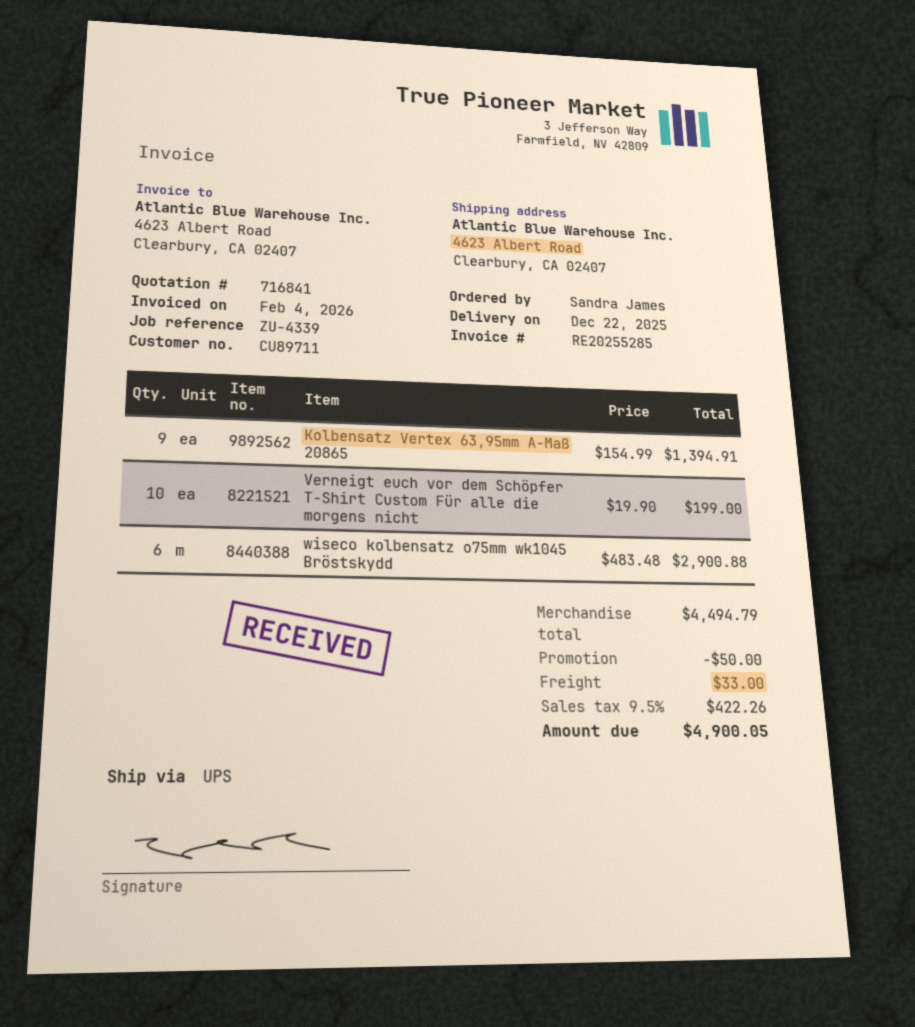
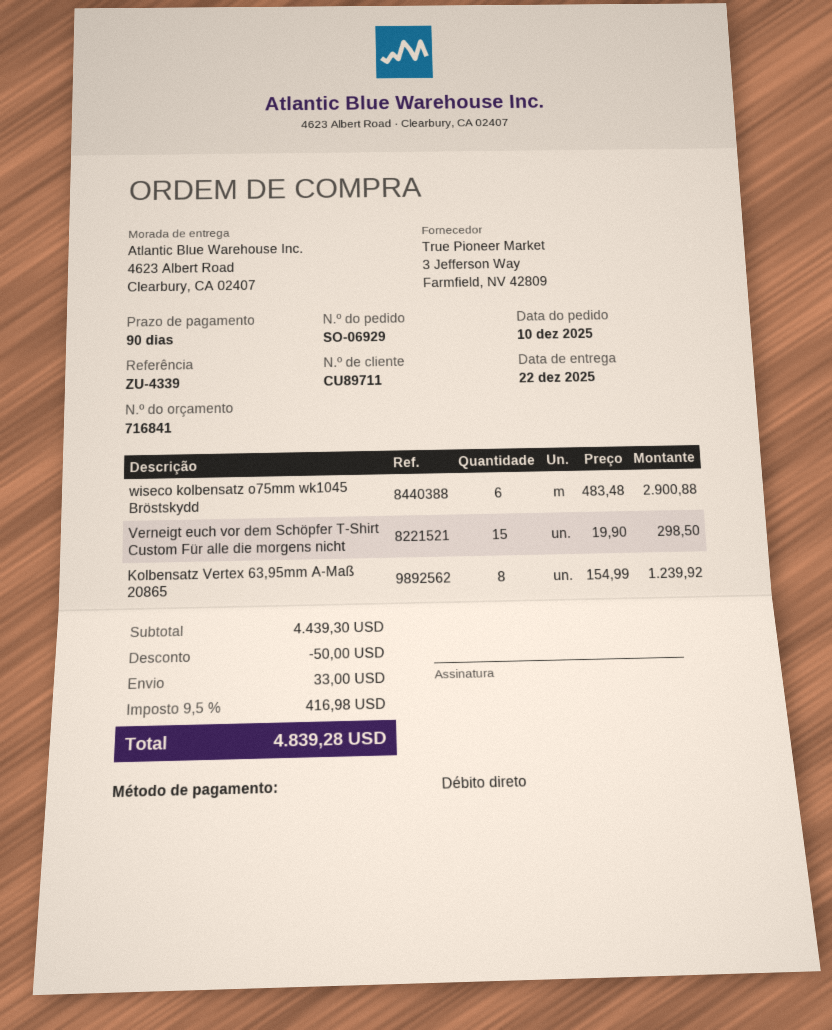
Kolbensatz Vertex 63,95mm A-Maß 20865: 9 x 154.99 = 1394.91 -> 8 x 154.99 = 1239.92
Verneigt euch vor dem Schöpfer T-Shirt Custom Für alle die morgens nicht: 10 x 19.90 = 199.00 -> 15 x 19.90 = 298.50
subtotal: 4494.79 -> 4439.30
tax: 9.5% = 422.26 -> 9.5% = 416.98
total: 4900.05 -> 4839.28

